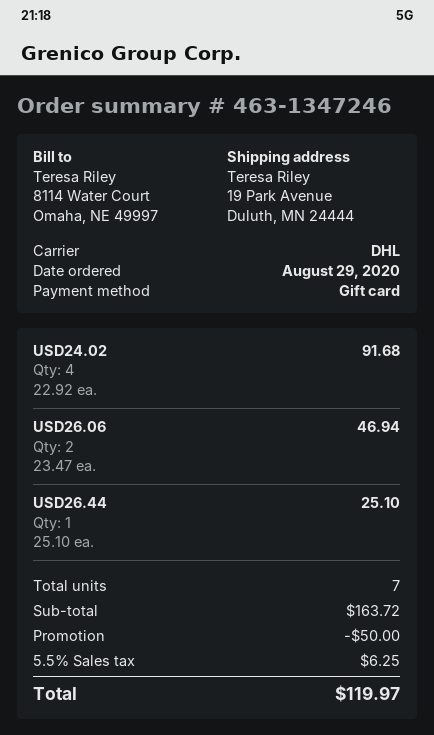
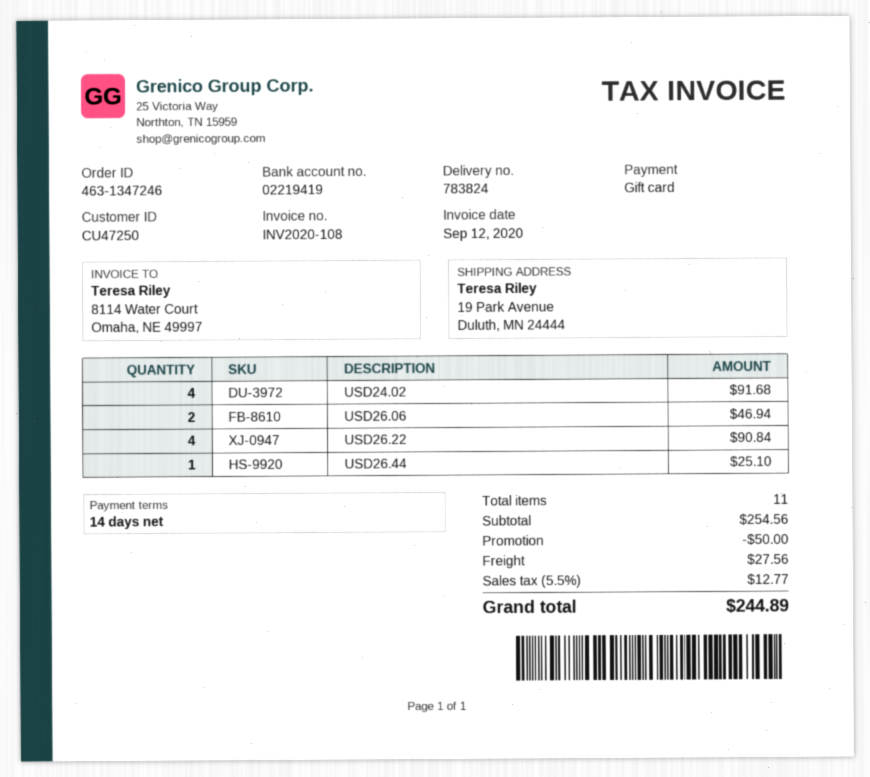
USD26.22: none -> 4 for 90.84
total quantity: 7 -> 11
subtotal: 163.72 -> 254.56
shipping: none -> 27.56
tax: 5.5% = 6.25 -> 5.5% = 12.77
total: 119.97 -> 244.89

